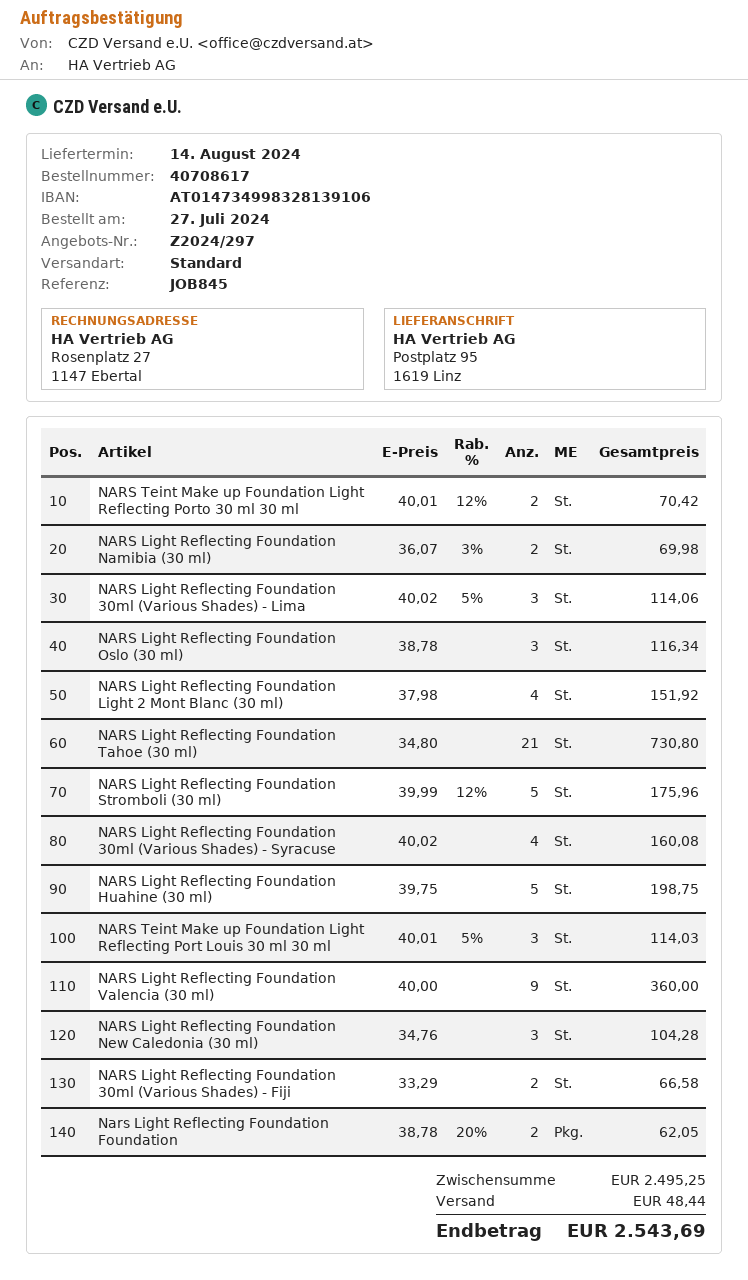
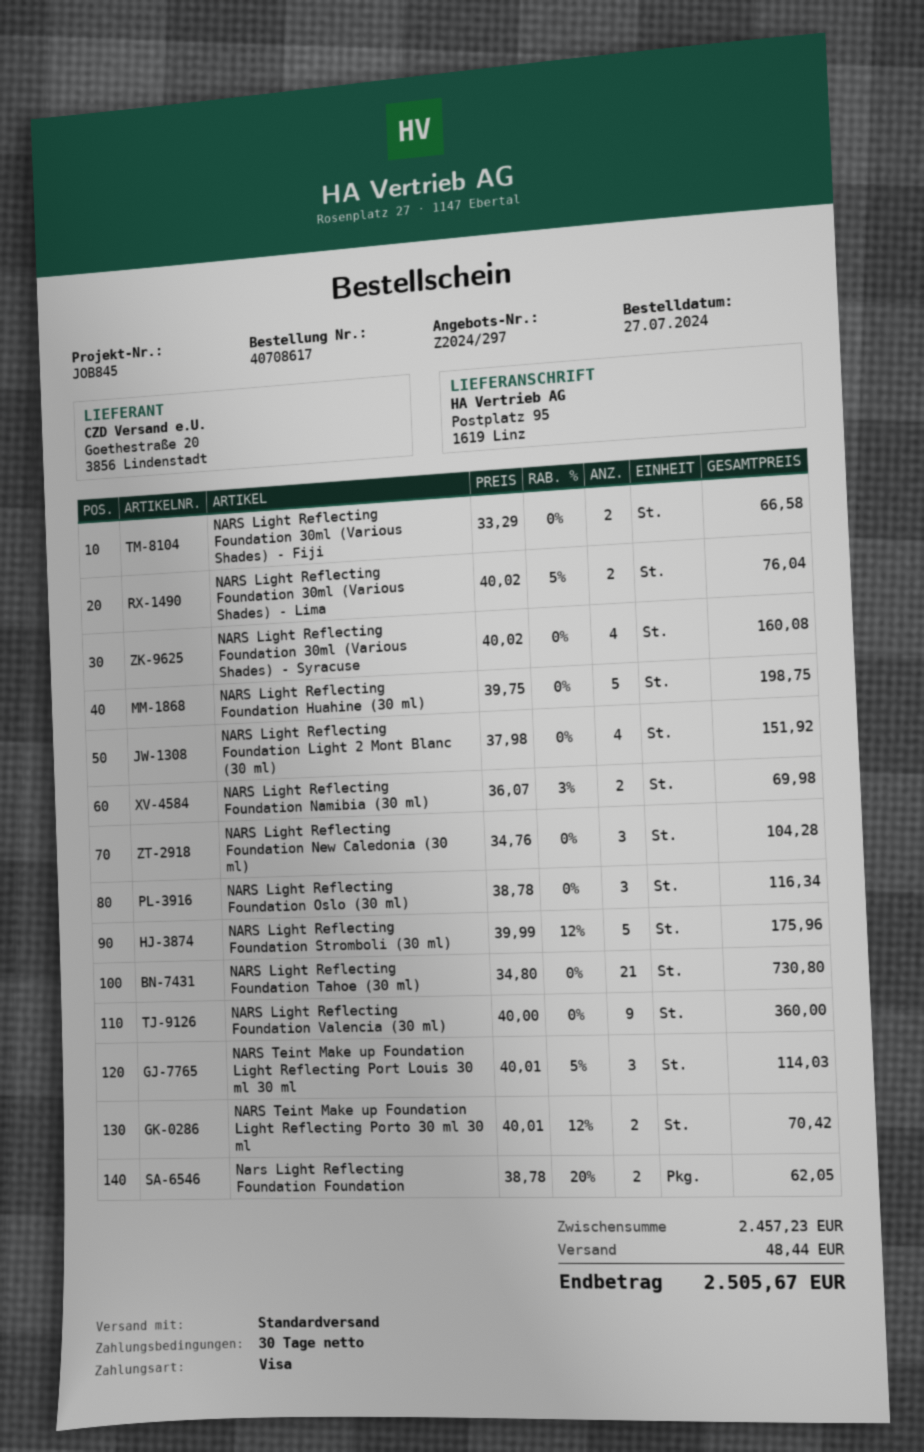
NARS Light Reflecting Foundation 30ml (Various Shades) - Lima: 3 x 40.02 - 5% = 114.06 -> 2 x 40.02 - 5% = 76.04
subtotal: 2495.25 -> 2457.23
total: 2543.69 -> 2505.67

